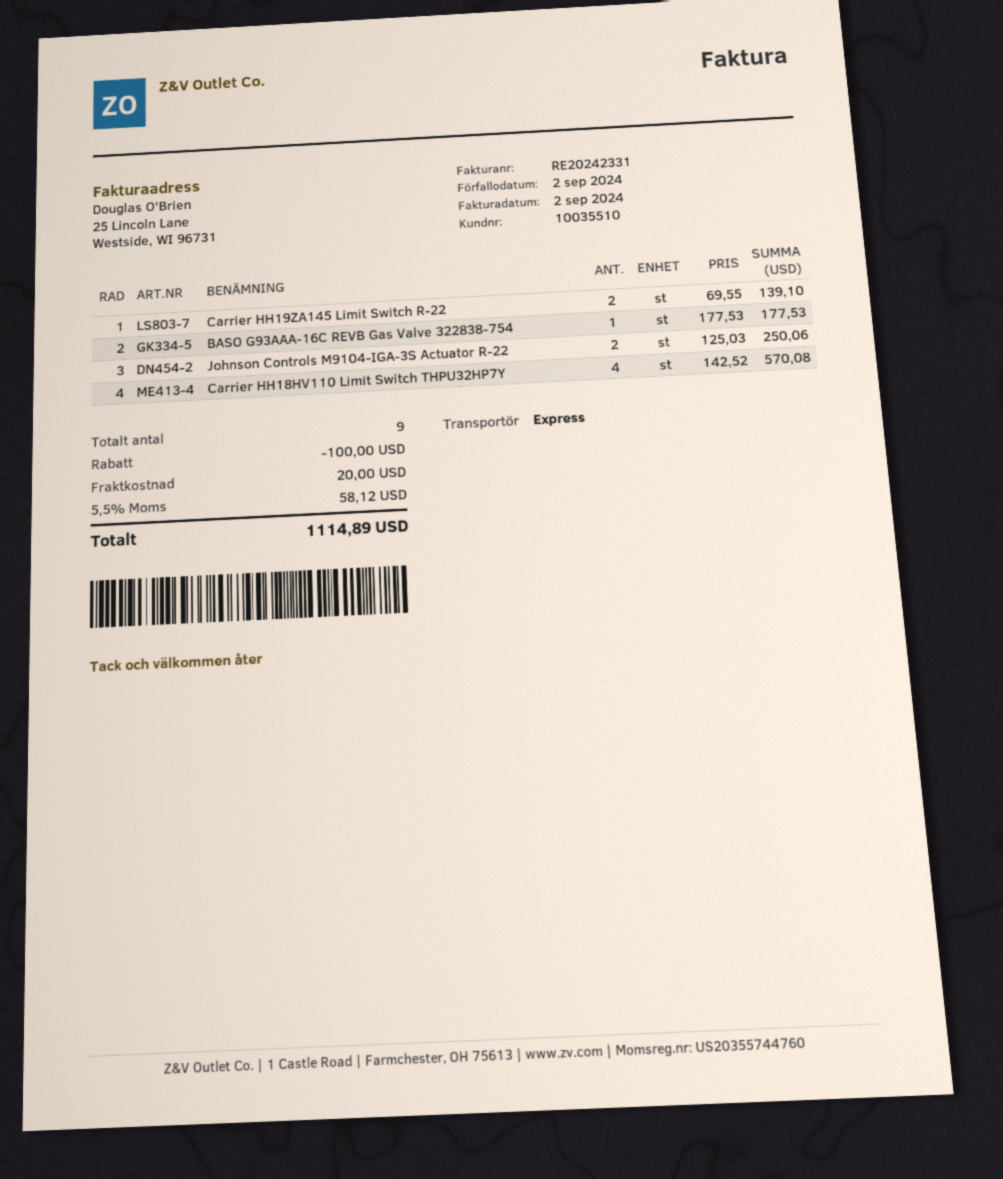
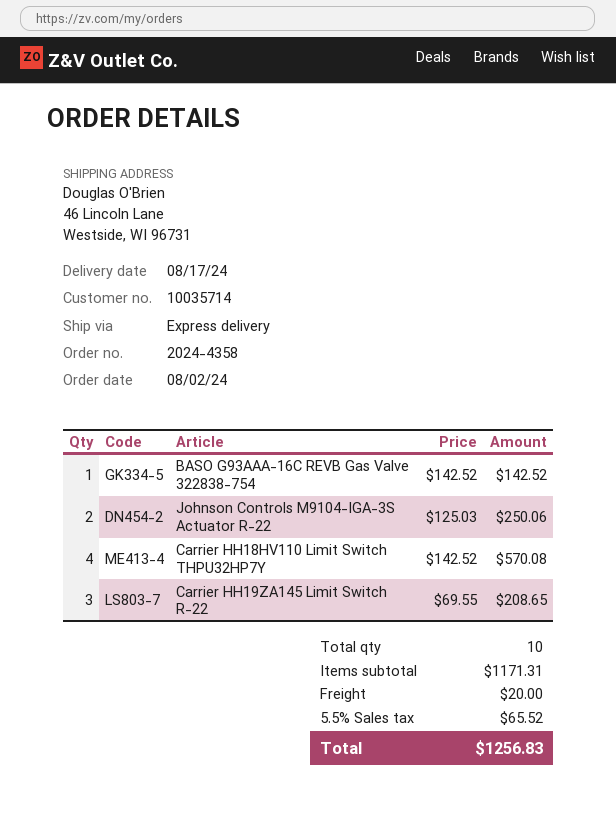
customer number: 10035510 -> 10035714
Carrier HH19ZA145 Limit Switch R-22: 2 x 69.55 = 139.10 -> 3 x 69.55 = 208.65
BASO G93AAA-16C REVB Gas Valve 322838-754: 1 x 177.53 = 177.53 -> 1 x 142.52 = 142.52
total quantity: 9 -> 10
discount: 100.00 -> none
tax: 5.5% = 58.12 -> 5.5% = 65.52
total: 1114.89 -> 1256.83

